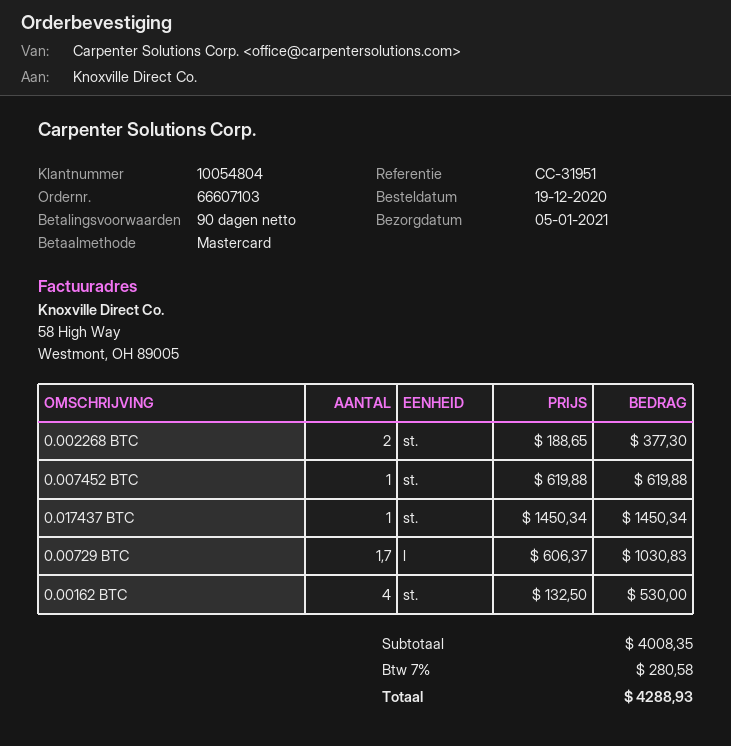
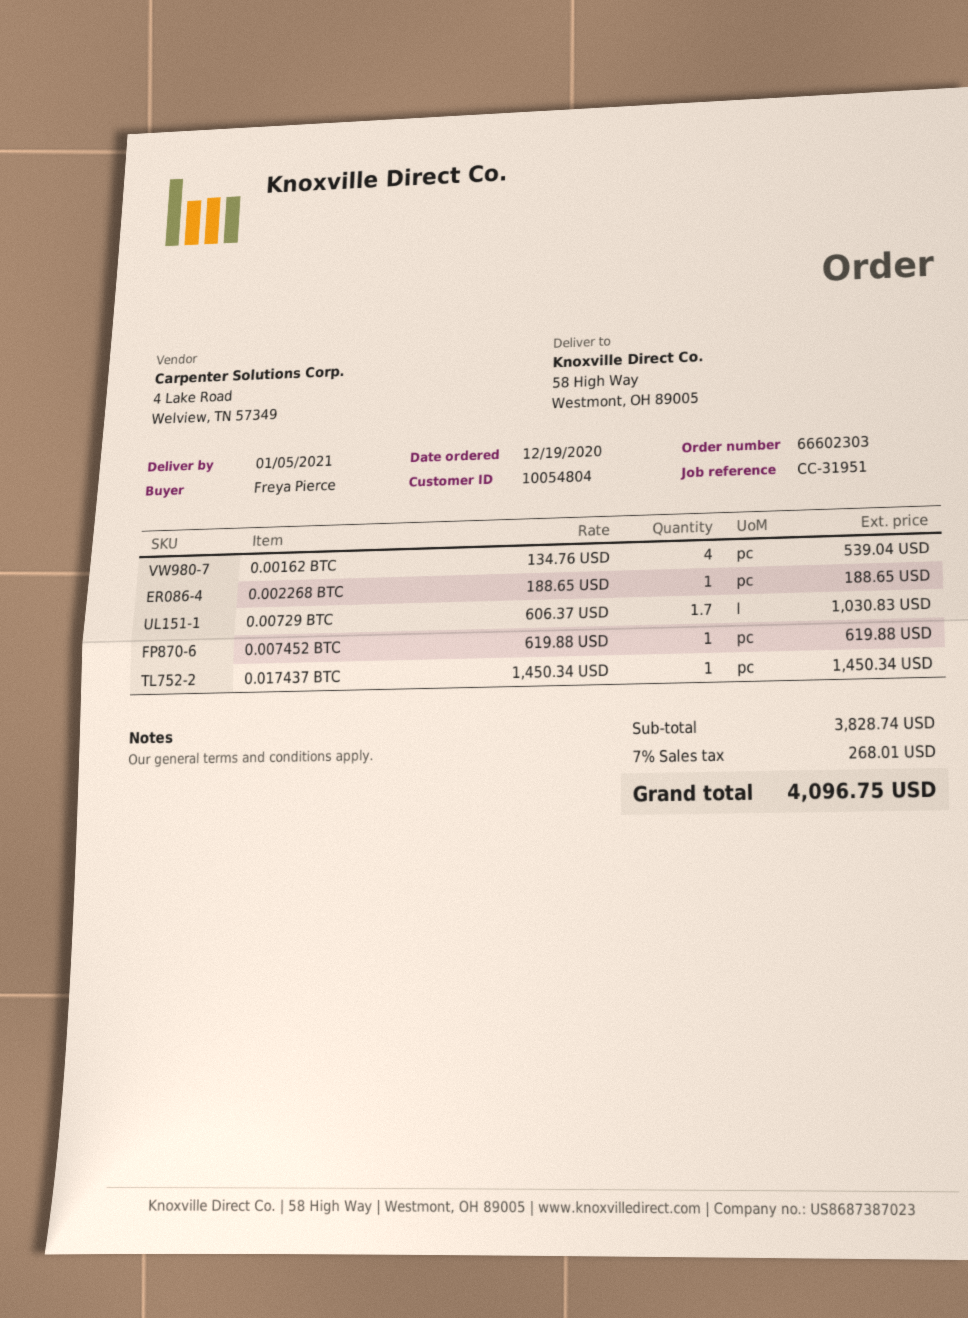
order number: 66607103 -> 66602303
0.002268 BTC: 2 x 188.65 = 377.30 -> 1 x 188.65 = 188.65
0.00162 BTC: 4 x 132.50 = 530.00 -> 4 x 134.76 = 539.04
subtotal: 4008.35 -> 3828.74
tax: 7% = 280.58 -> 7% = 268.01
total: 4288.93 -> 4096.75

